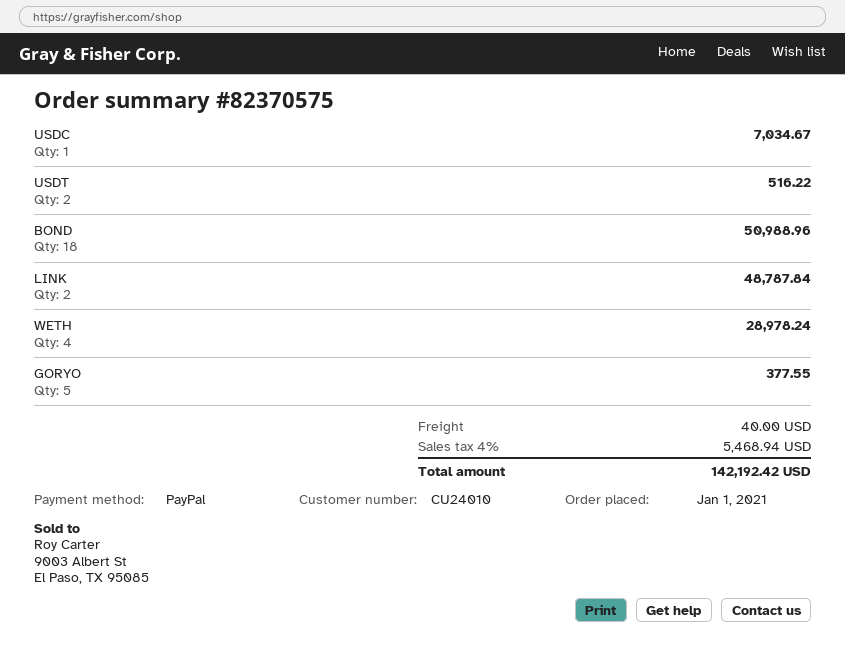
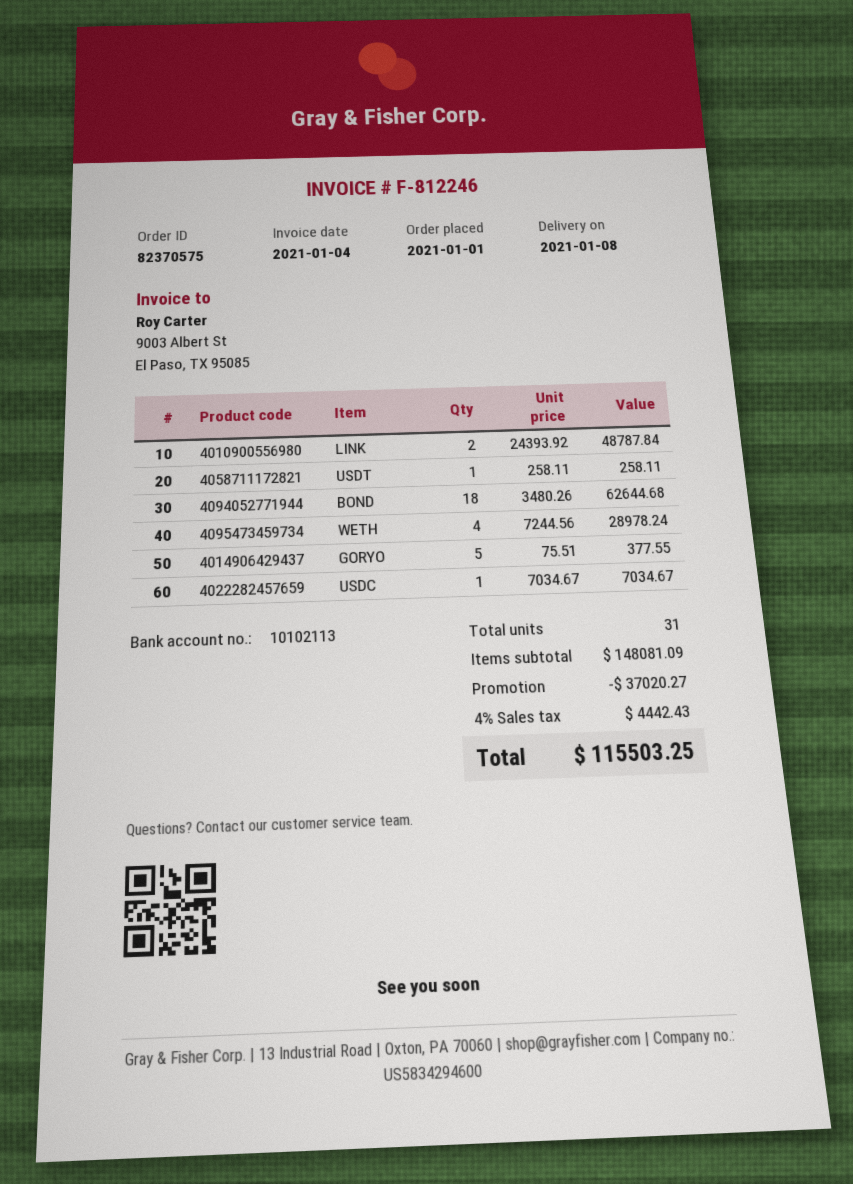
USDT: 2 for 516.22 -> 1 for 258.11
BOND: 18 for 50988.96 -> 18 for 62644.68
discount: none -> 37020.27
shipping: 40.00 -> none
tax: 4% = 5468.94 -> 4% = 4442.43
total: 142192.42 -> 115503.25

